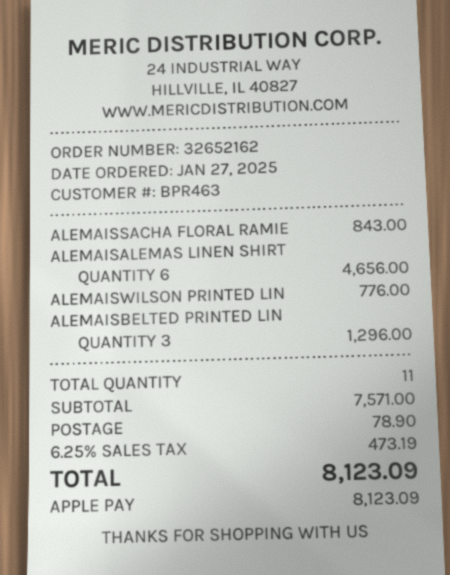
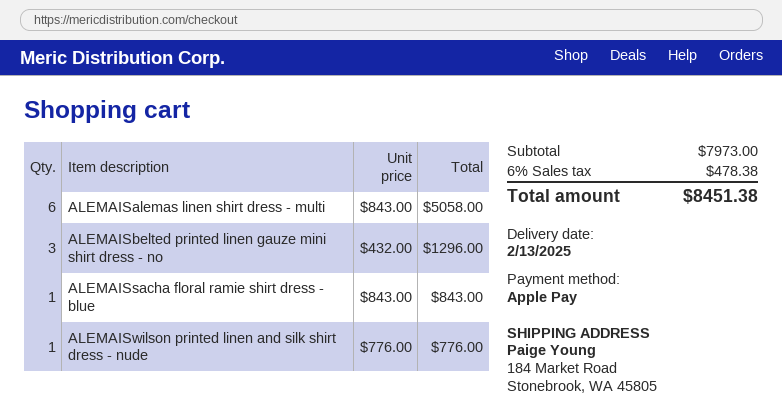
ALEMAISALEMAS LINEN SHIRT: 6 for 4656.00 -> 6 for 5058.00
subtotal: 7571.00 -> 7973.00
shipping: 78.90 -> none
tax: 6.25% = 473.19 -> 6% = 478.38
total: 8123.09 -> 8451.38

